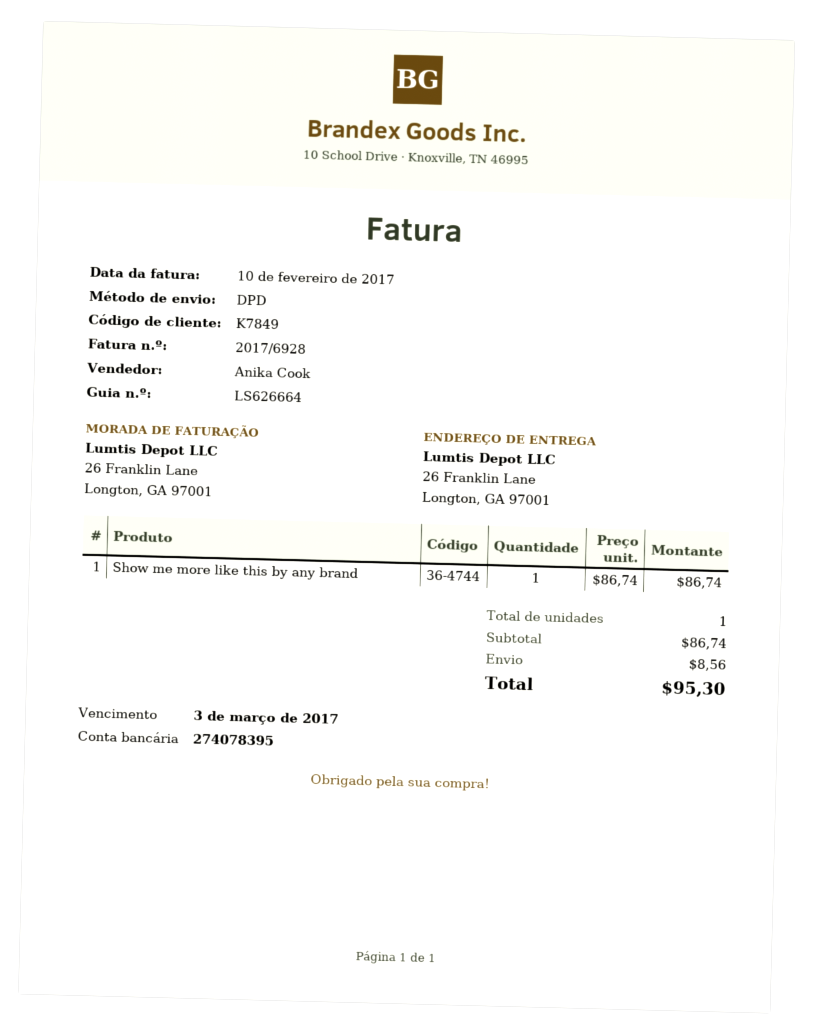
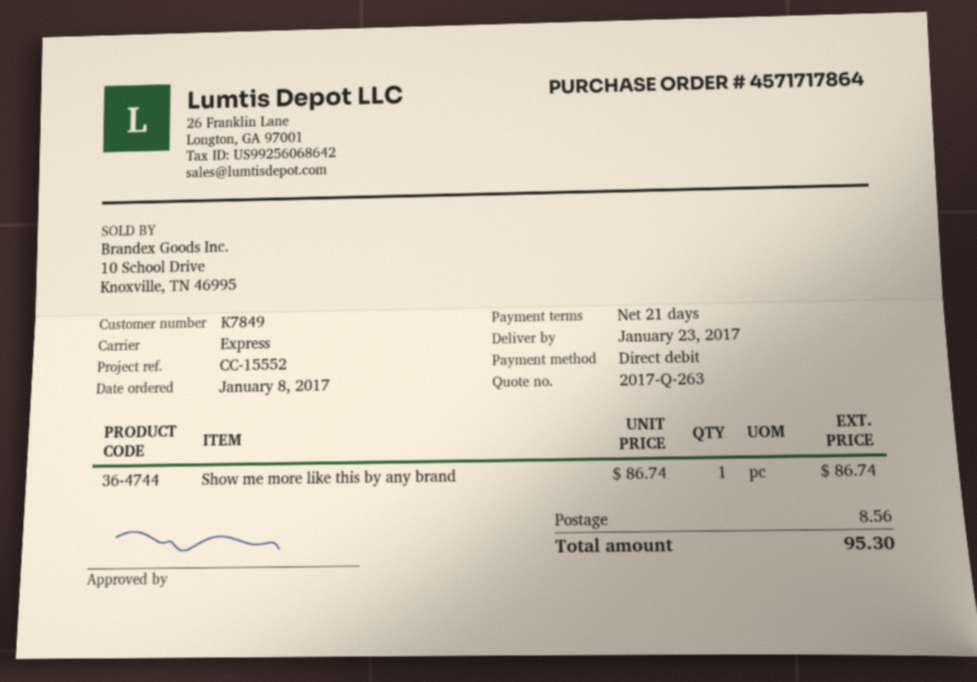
shipping method: DPD -> express

